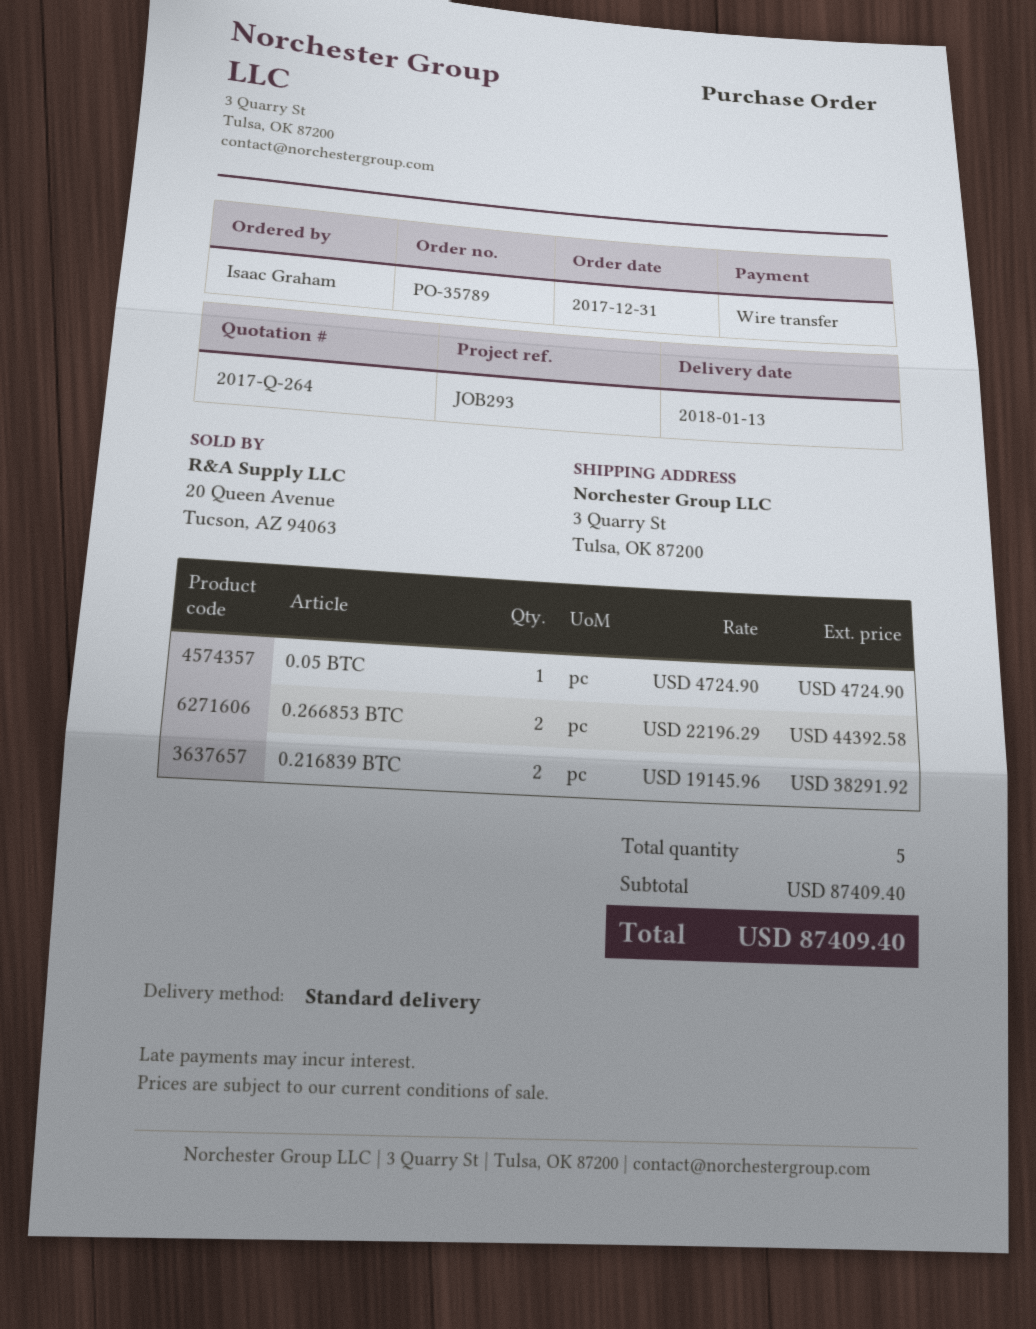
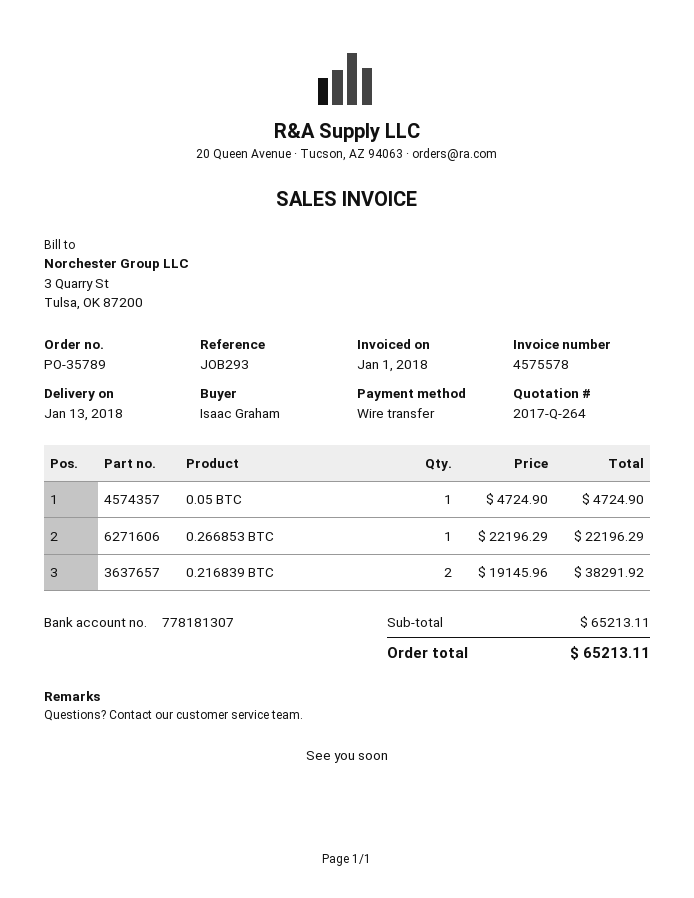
0.266853 BTC: 2 x 22196.29 = 44392.58 -> 1 x 22196.29 = 22196.29
subtotal: 87409.40 -> 65213.11
total: 87409.40 -> 65213.11

